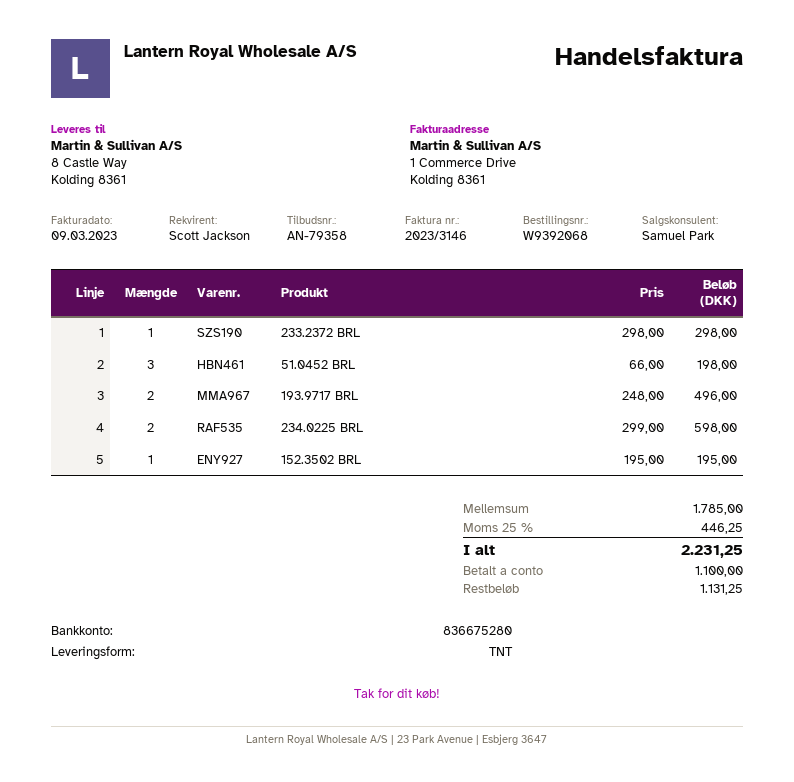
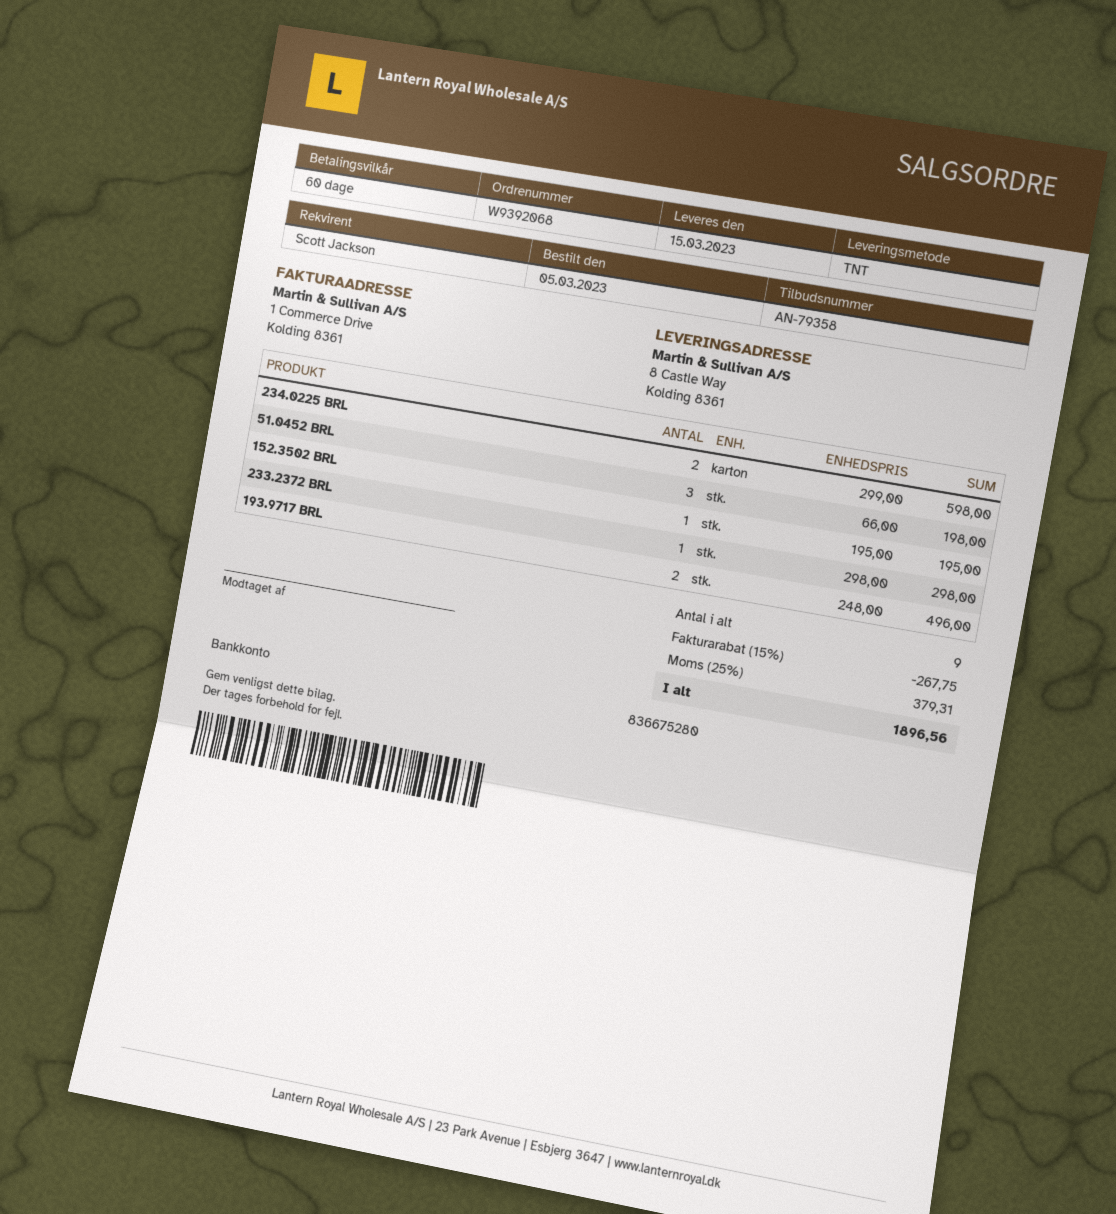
discount: none -> 15% = 267.75
tax: 25% = 446.25 -> 25% = 379.31
total: 2231.25 -> 1896.56

